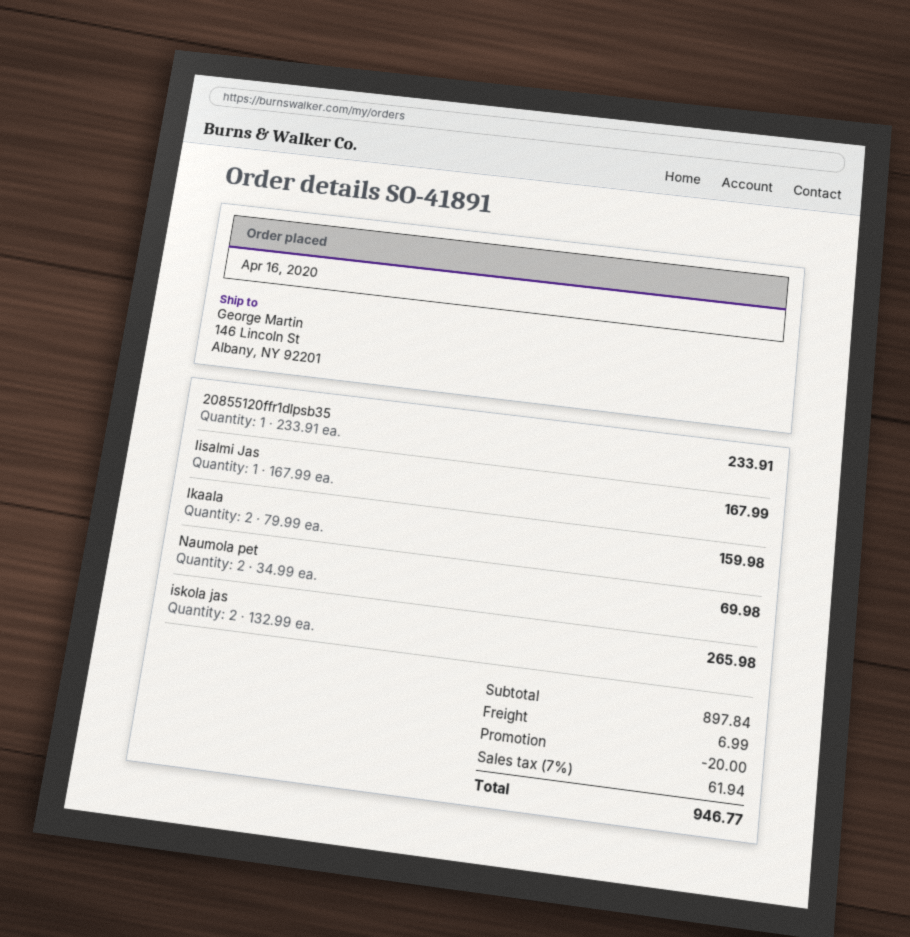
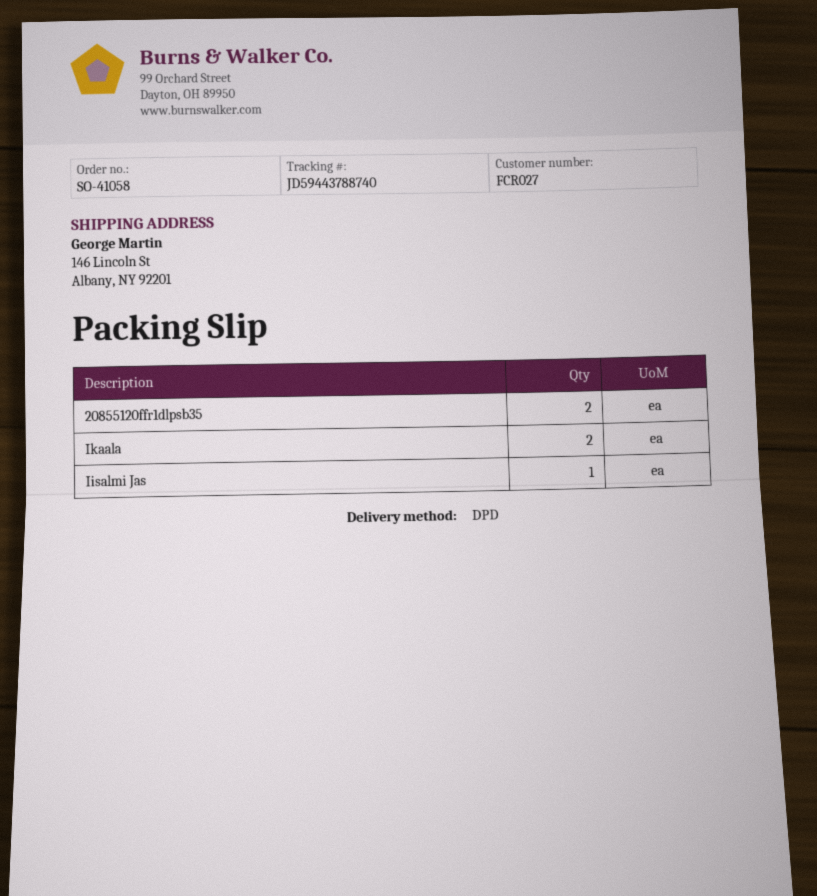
order number: SO-41891 -> SO-41058
20855120ffr1dlpsb35: 1 -> 2
Naumola pet: 2 -> none
iskola jas: 2 -> none

